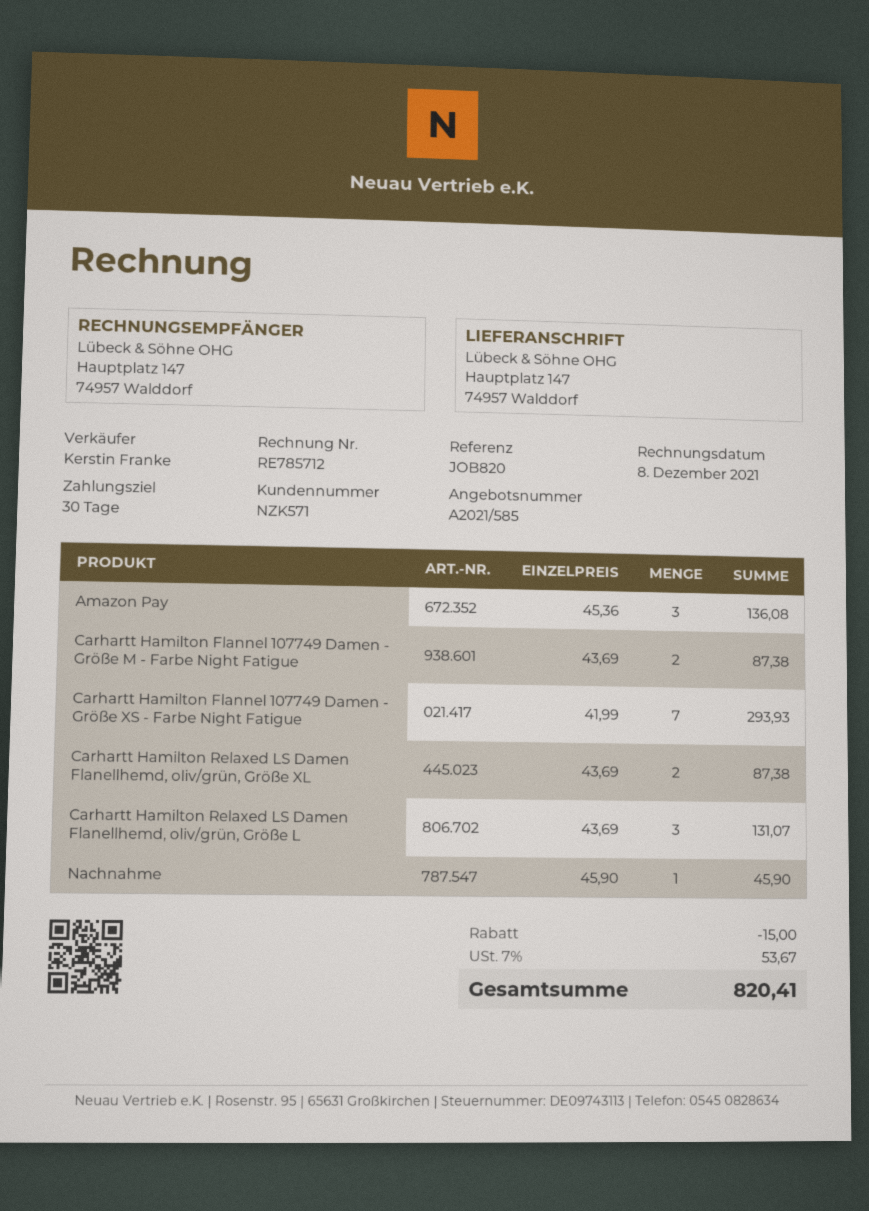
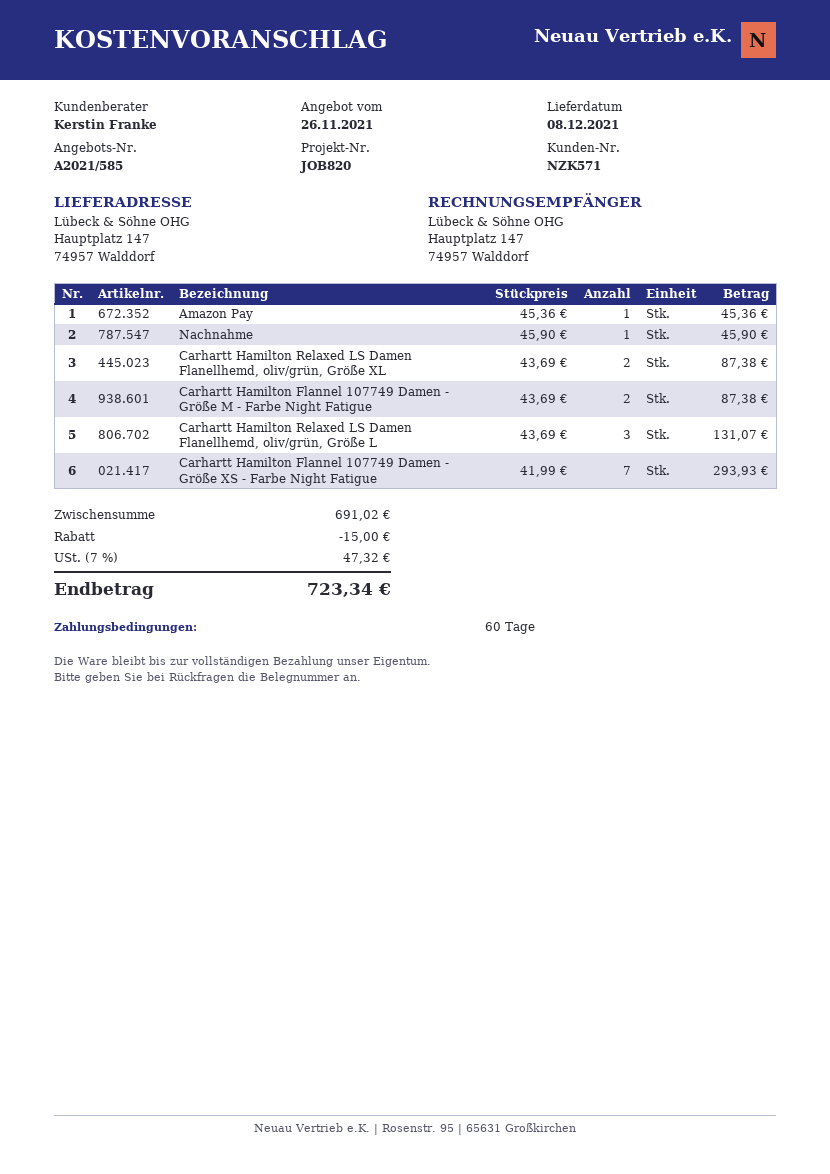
payment terms: 30 days -> 60 days
Amazon Pay: 3 x 45.36 = 136.08 -> 1 x 45.36 = 45.36
tax: 7% = 53.67 -> 7% = 47.32
total: 820.41 -> 723.34

